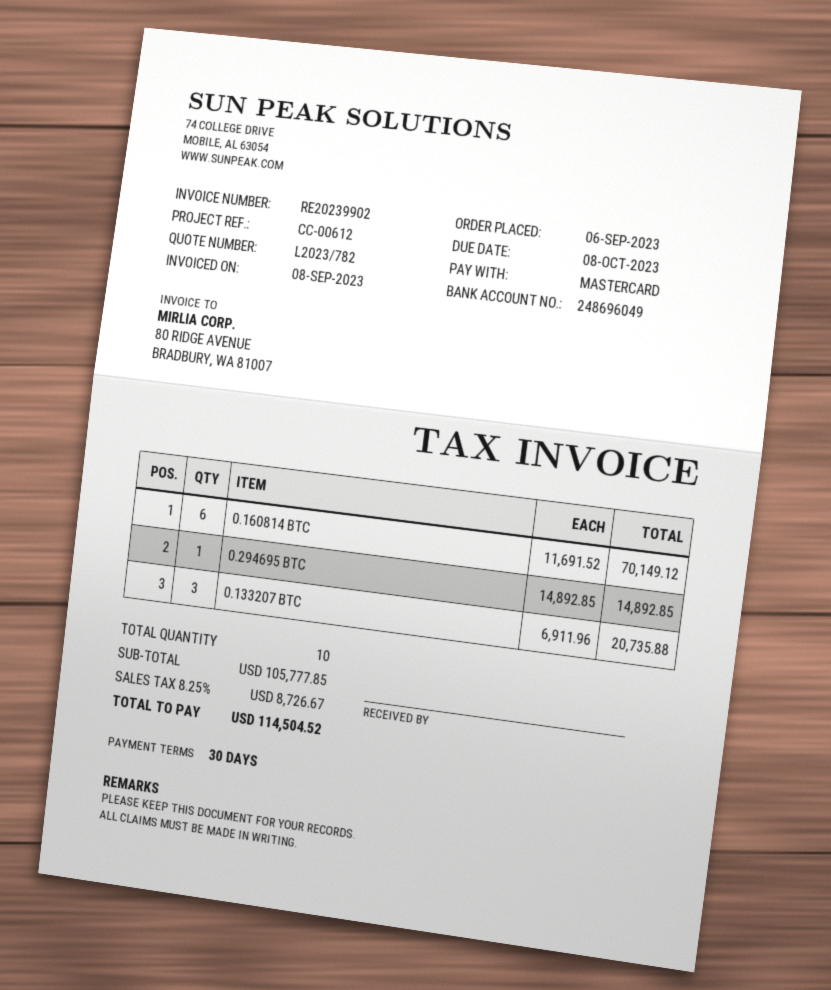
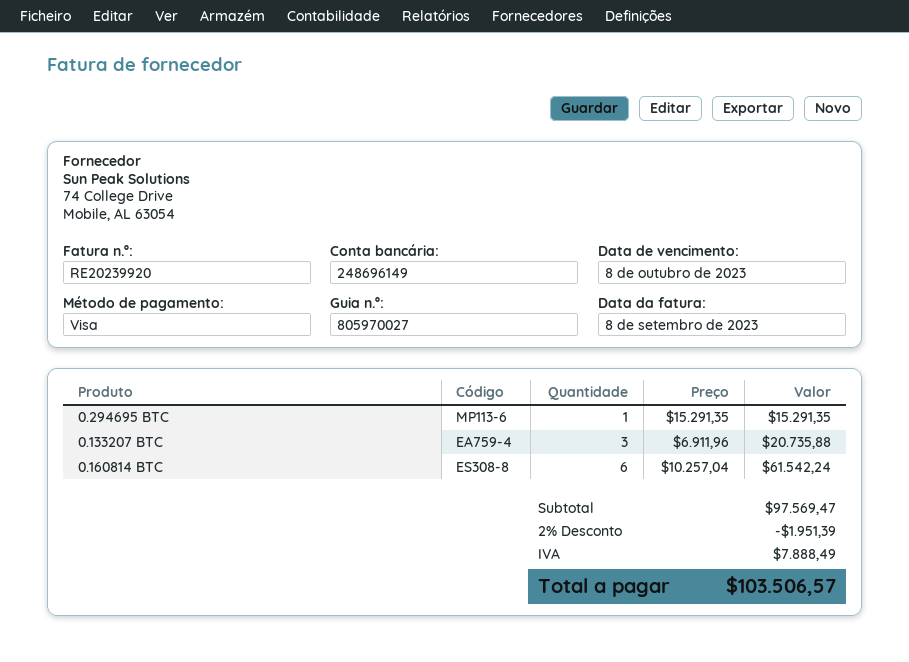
invoice number: RE20239902 -> RE20239920
payment method: Mastercard -> Visa
bank account: 248696049 -> 248696149
0.160814 BTC: 6 x 11691.52 = 70149.12 -> 6 x 10257.04 = 61542.24
0.294695 BTC: 1 x 14892.85 = 14892.85 -> 1 x 15291.35 = 15291.35
subtotal: 105777.85 -> 97569.47
discount: none -> 2% = 1951.39
tax: 8726.67 -> 7888.49
total: 114504.52 -> 103506.57

